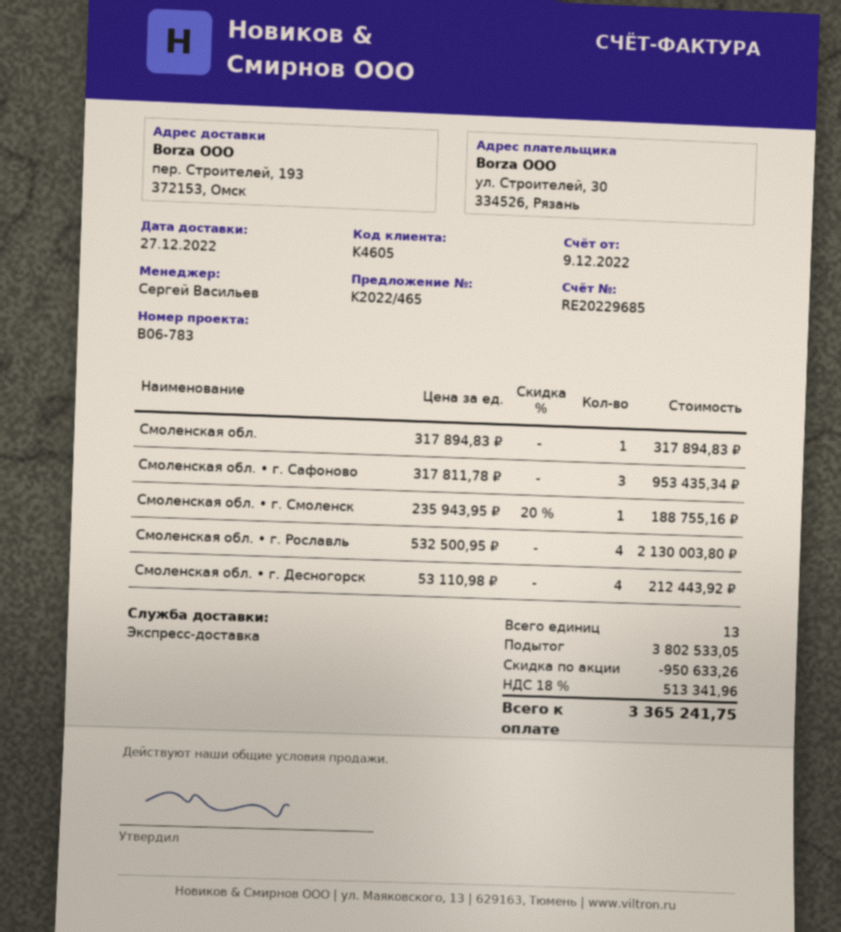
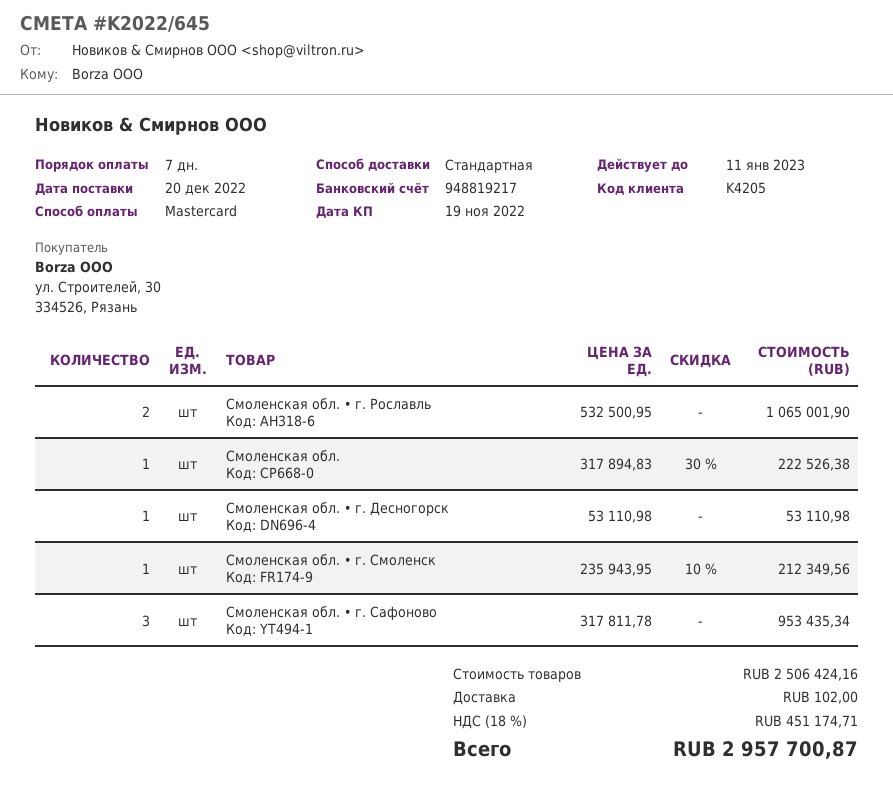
quote number: K2022/465 -> K2022/645
delivery date: 2022-12-27 -> 2022-12-20
customer number: K4605 -> K4205
shipping method: express -> standard
Смоленская обл.: 1 x 317894.83 = 317894.83 -> 1 x 317894.83 - 30% = 222526.38
Смоленская обл. • г. Смоленск: 1 x 235943.95 - 20% = 188755.16 -> 1 x 235943.95 - 10% = 212349.56
Смоленская обл. • г. Рославль: 4 x 532500.95 = 2130003.80 -> 2 x 532500.95 = 1065001.90
Смоленская обл. • г. Десногорск: 4 x 53110.98 = 212443.92 -> 1 x 53110.98 = 53110.98
subtotal: 3802533.05 -> 2506424.16
discount: 950633.26 -> none
shipping: none -> 102.00
tax: 18% = 513341.96 -> 18% = 451174.71
total: 3365241.75 -> 2957700.87

